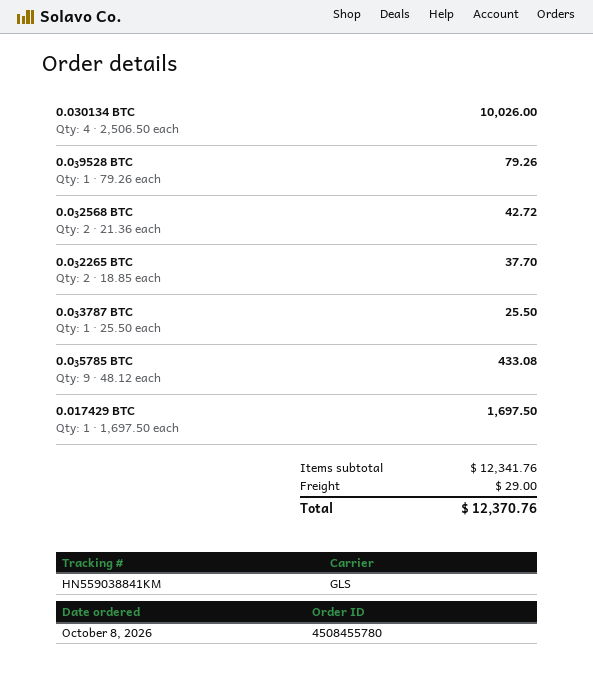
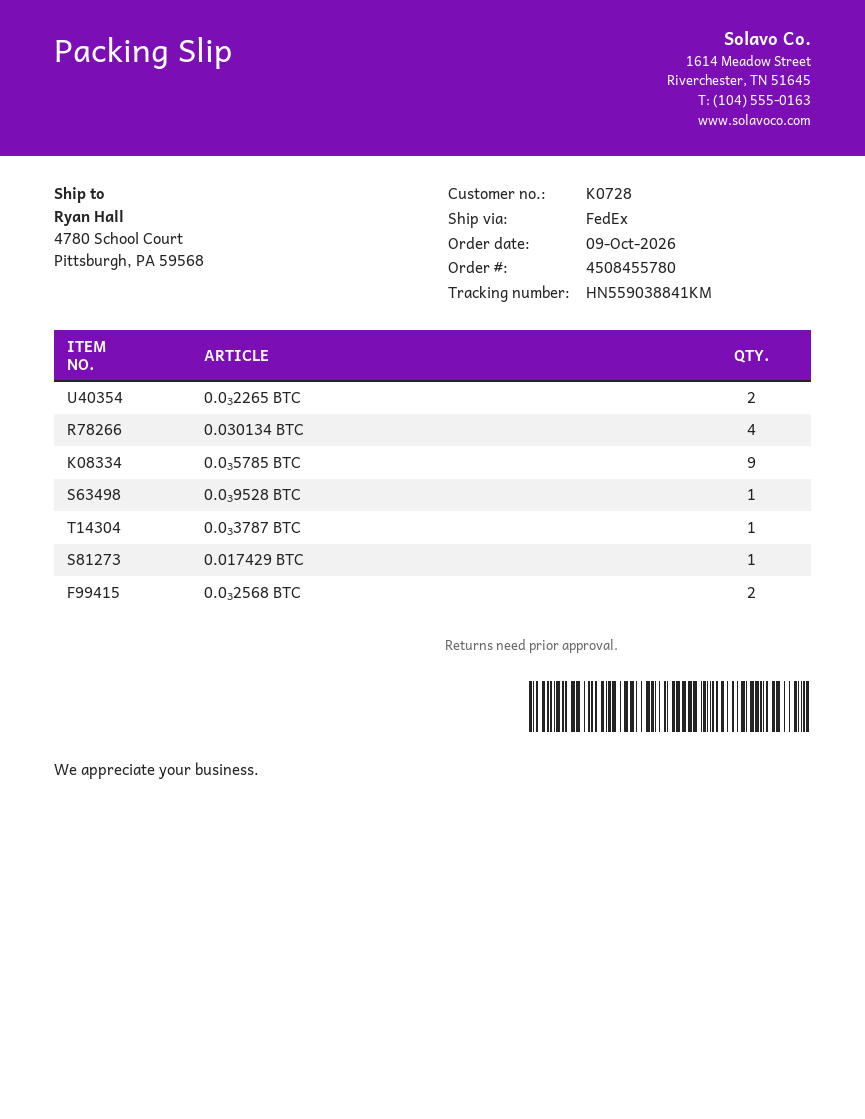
order date: 2026-10-08 -> 2026-10-09
shipping method: GLS -> FedEx

